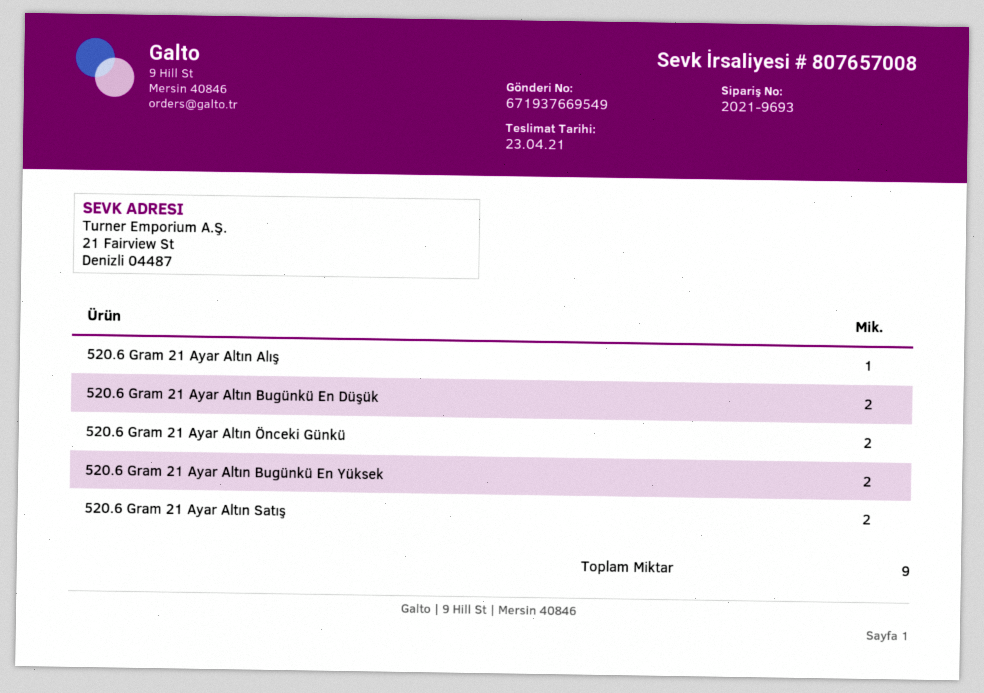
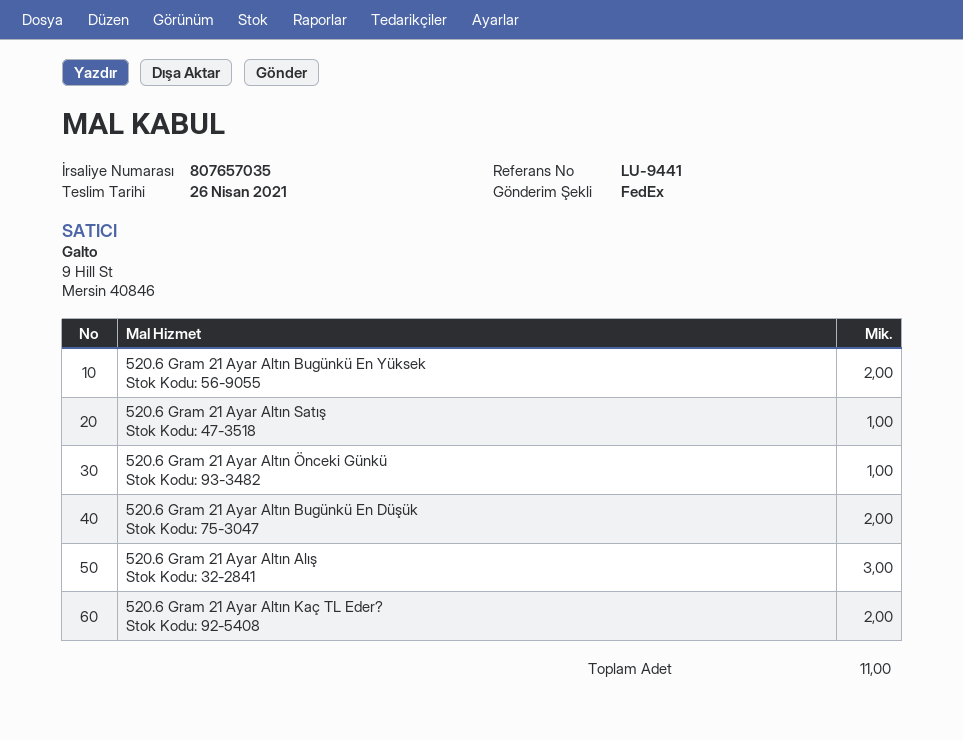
delivery note number: 807657008 -> 807657035
delivery date: 2021-04-23 -> 2021-04-26
520.6 Gram 21 Ayar Altın Alış: 1 -> 3
520.6 Gram 21 Ayar Altın Önceki Günkü: 2 -> 1
520.6 Gram 21 Ayar Altın Satış: 2 -> 1
520.6 Gram 21 Ayar Altın Kaç TL Eder?: none -> 2
total quantity: 9 -> 11

